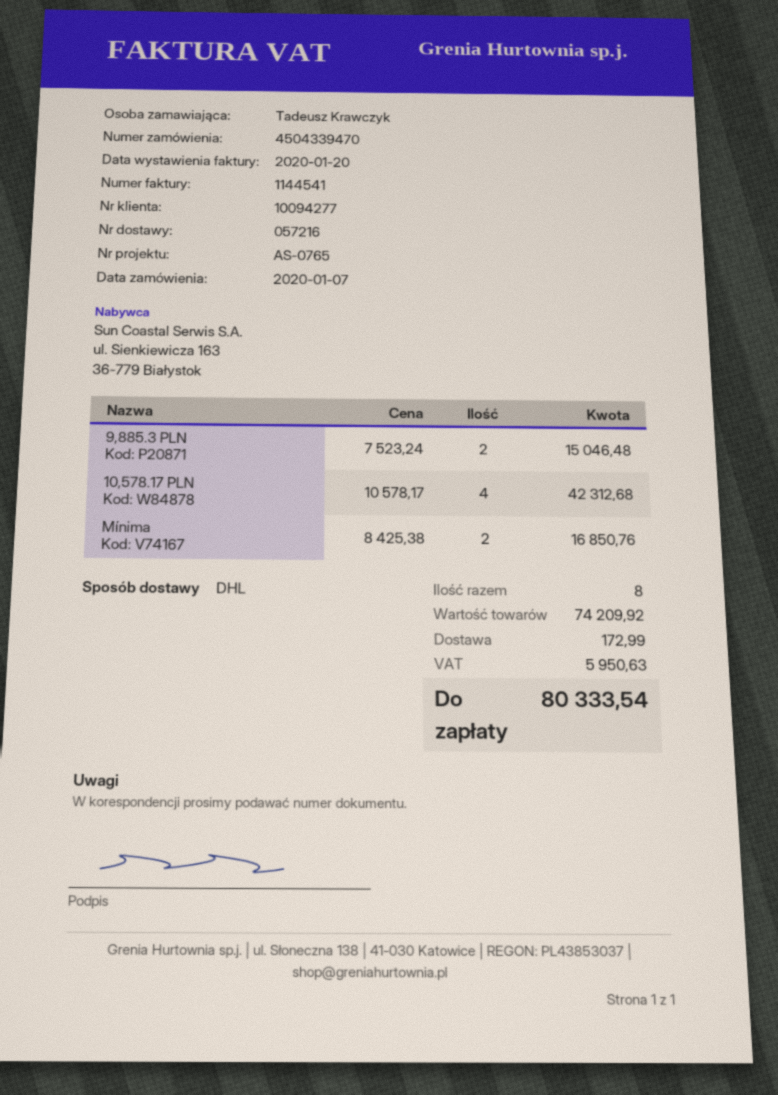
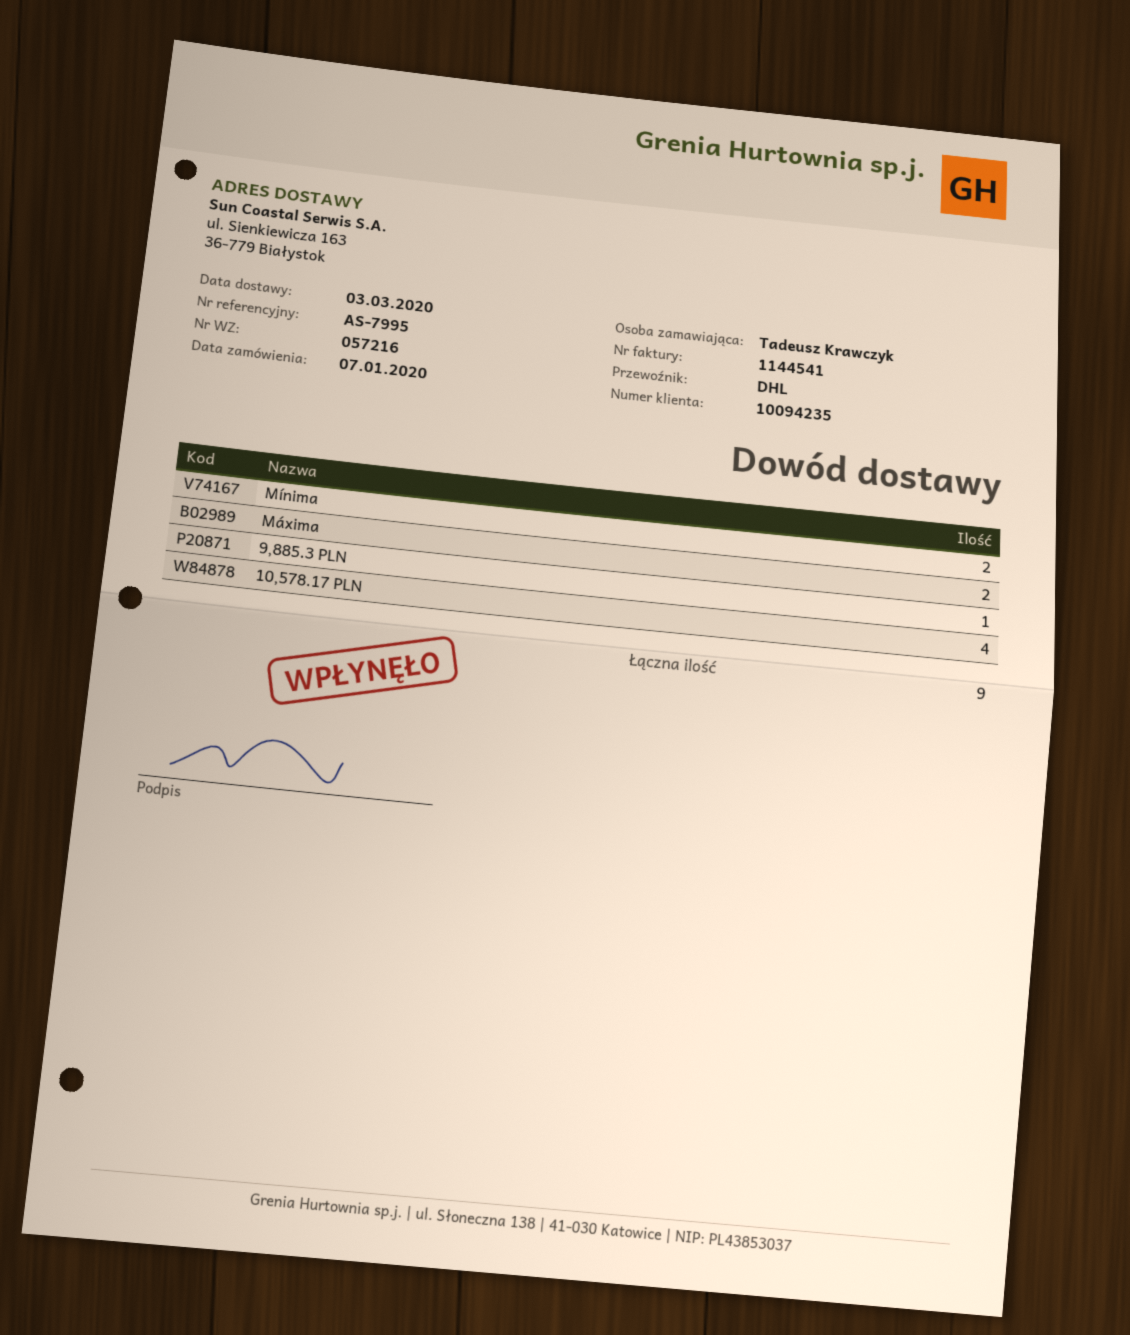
customer number: 10094277 -> 10094235
reference: AS-0765 -> AS-7995
9,885.3 PLN: 2 -> 1
Máxima: none -> 2
total quantity: 8 -> 9

